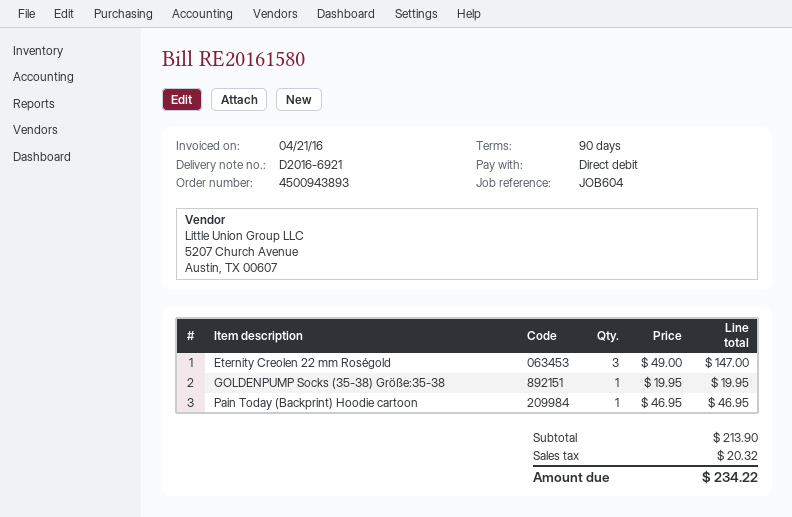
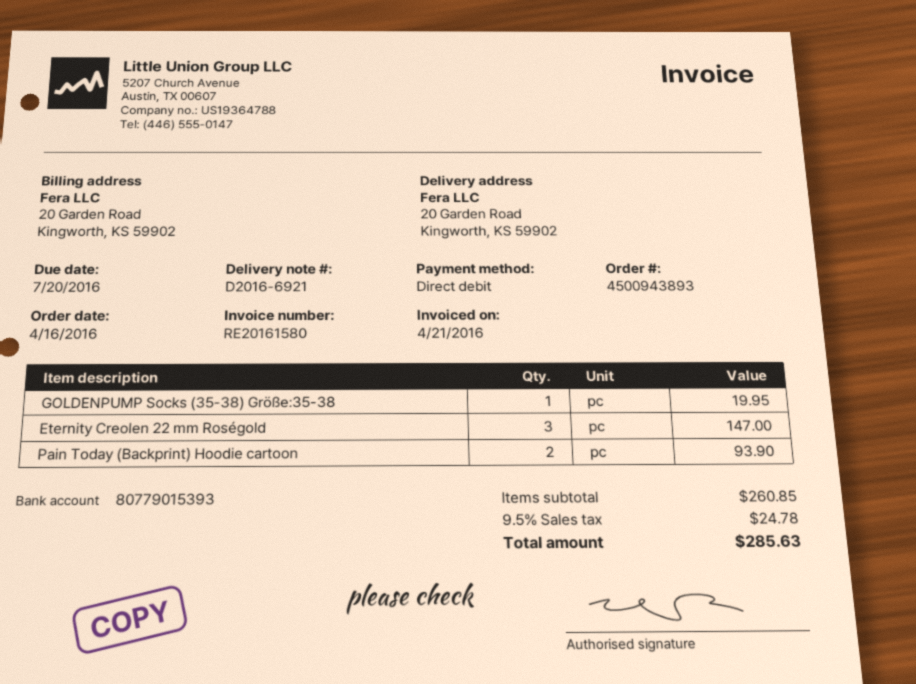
Pain Today (Backprint) Hoodie cartoon: 1 for 46.95 -> 2 for 93.90
subtotal: 213.90 -> 260.85
tax: 20.32 -> 24.78
total: 234.22 -> 285.63

